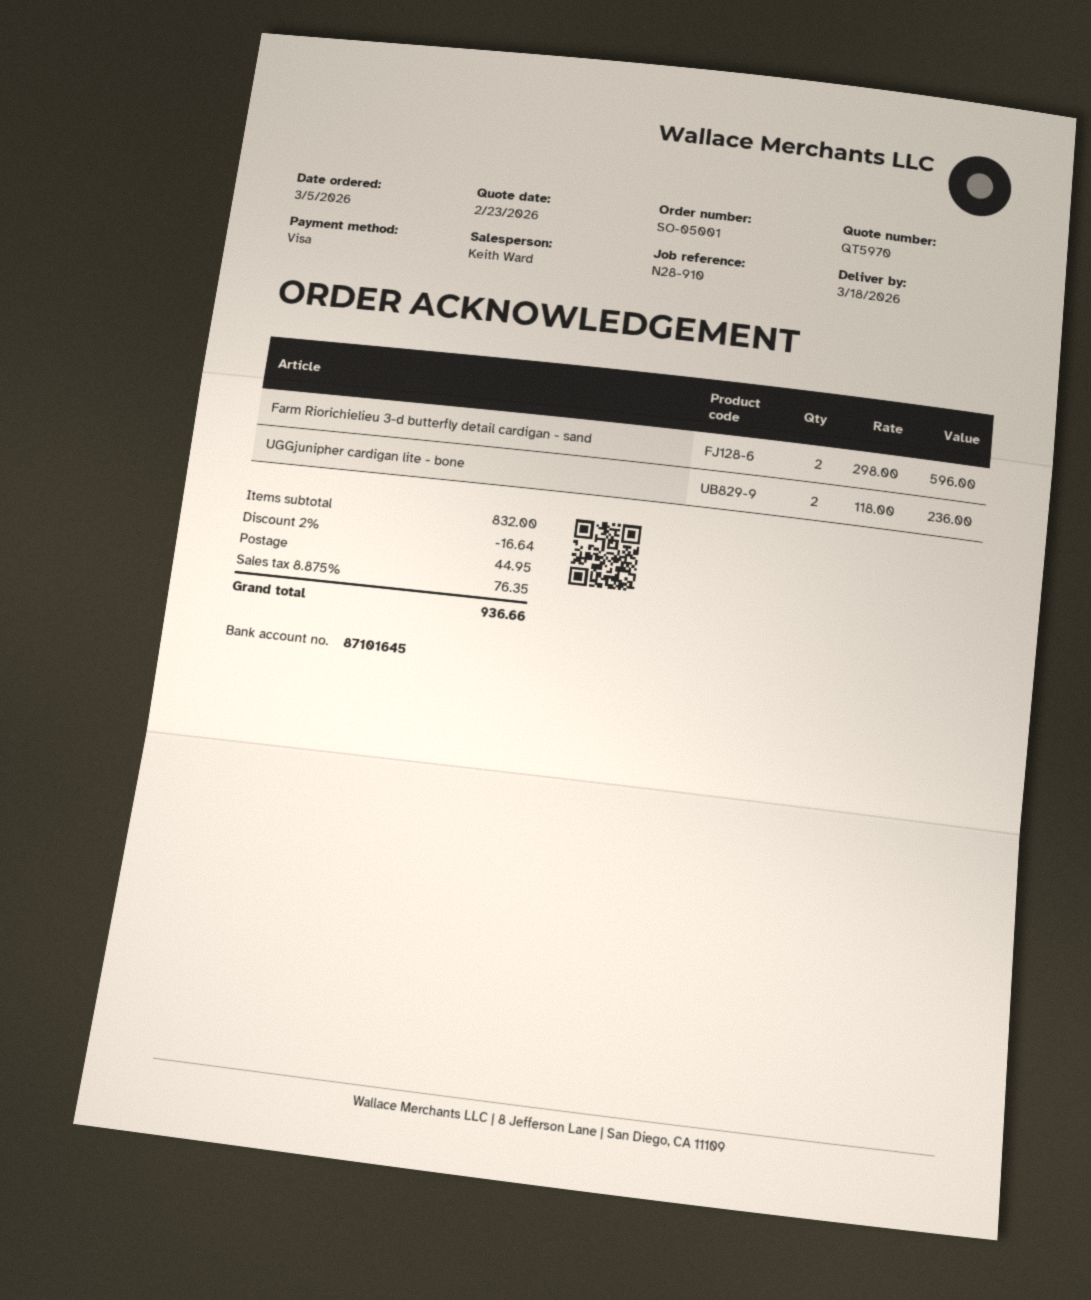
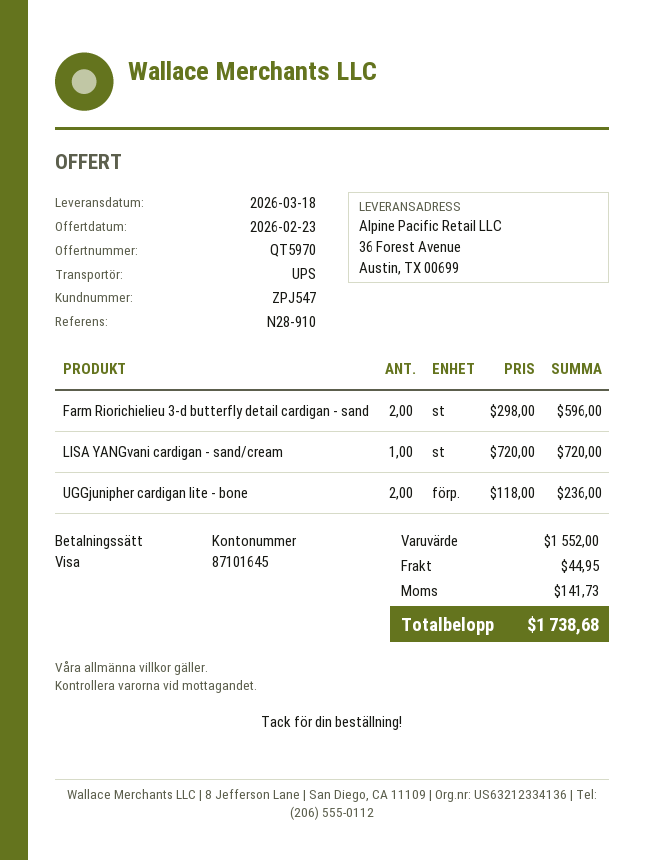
LISA YANGvani cardigan - sand/cream: none -> 1 x 720.00 = 720.00
subtotal: 832.00 -> 1552.00
discount: 2% = 16.64 -> none
tax: 76.35 -> 141.73
total: 936.66 -> 1738.68

